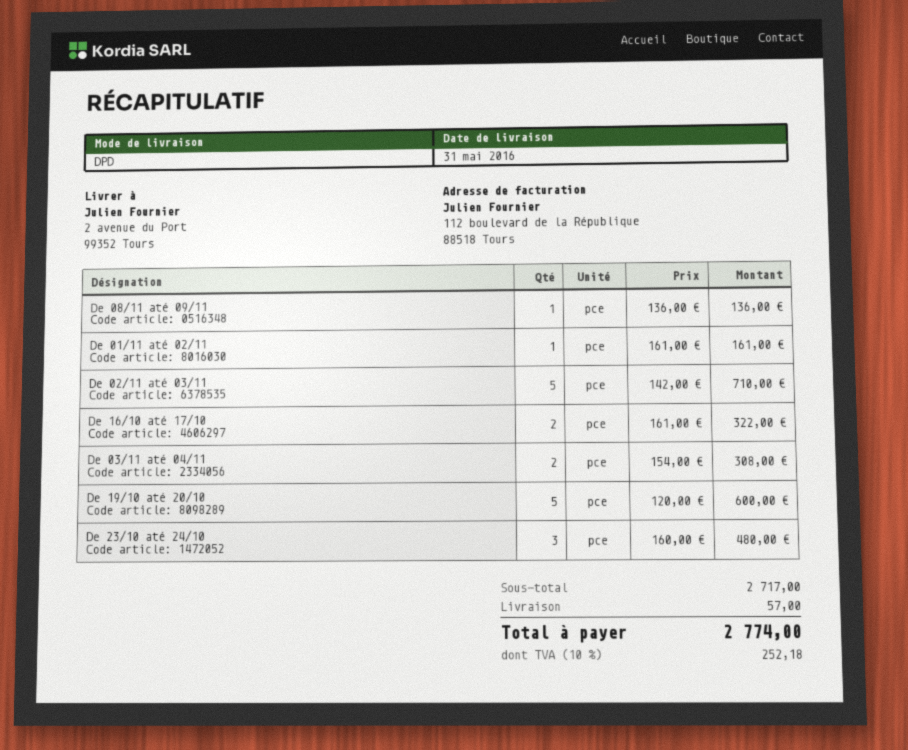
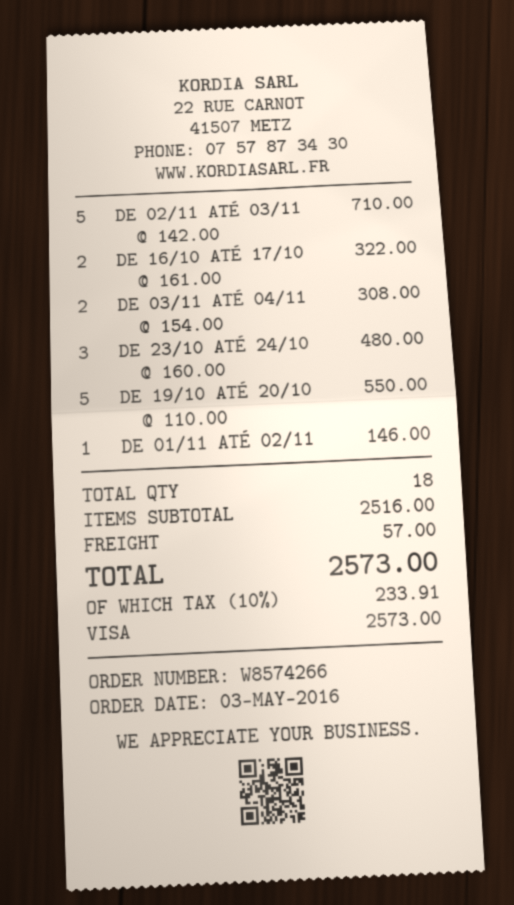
De 08/11 até 09/11: 1 x 136.00 = 136.00 -> none
De 01/11 até 02/11: 1 x 161.00 = 161.00 -> 1 x 146.00 = 146.00
De 19/10 até 20/10: 5 x 120.00 = 600.00 -> 5 x 110.00 = 550.00
subtotal: 2717.00 -> 2516.00
tax: 10% = 252.18 -> 10% = 233.91
total: 2774.00 -> 2573.00

